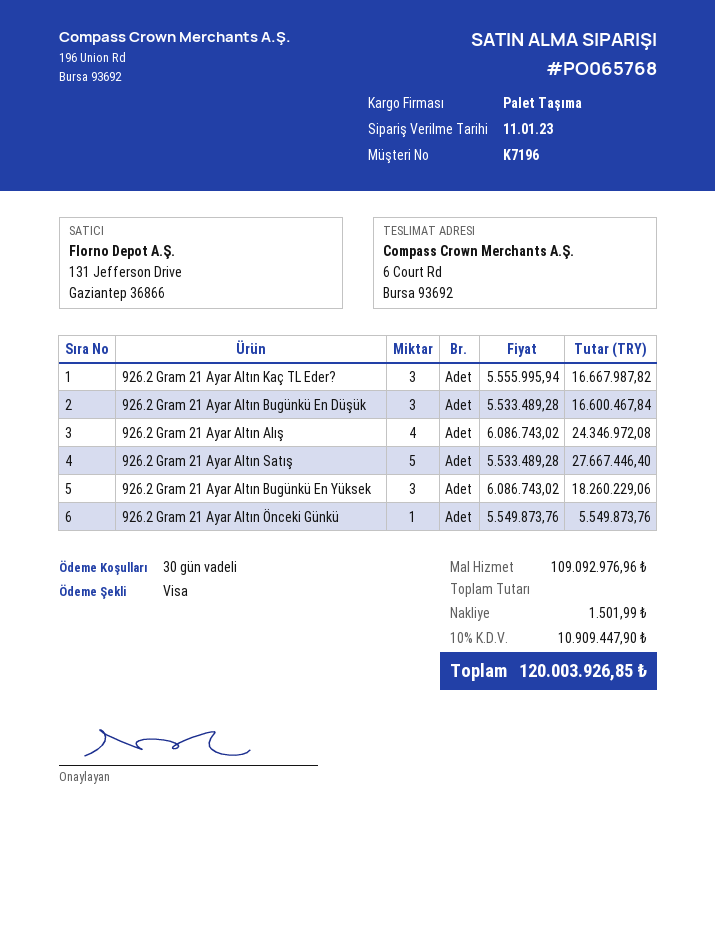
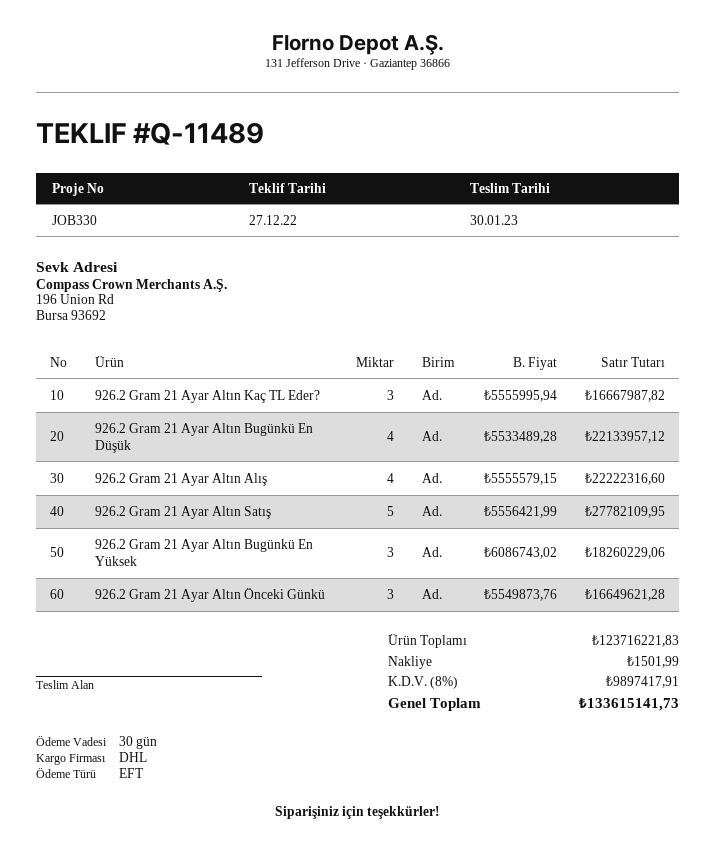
payment method: Visa -> bank transfer
shipping method: pallet freight -> DHL
ship to: 6 Court Rd, Bursa 93692 -> 196 Union Rd, Bursa 93692
926.2 Gram 21 Ayar Altın Bugünkü En Düşük: 3 x 5533489.28 = 16600467.84 -> 4 x 5533489.28 = 22133957.12
926.2 Gram 21 Ayar Altın Alış: 4 x 6086743.02 = 24346972.08 -> 4 x 5555579.15 = 22222316.60
926.2 Gram 21 Ayar Altın Satış: 5 x 5533489.28 = 27667446.40 -> 5 x 5556421.99 = 27782109.95
926.2 Gram 21 Ayar Altın Önceki Günkü: 1 x 5549873.76 = 5549873.76 -> 3 x 5549873.76 = 16649621.28
subtotal: 109092976.96 -> 123716221.83
tax: 10% = 10909447.90 -> 8% = 9897417.91
total: 120003926.85 -> 133615141.73

